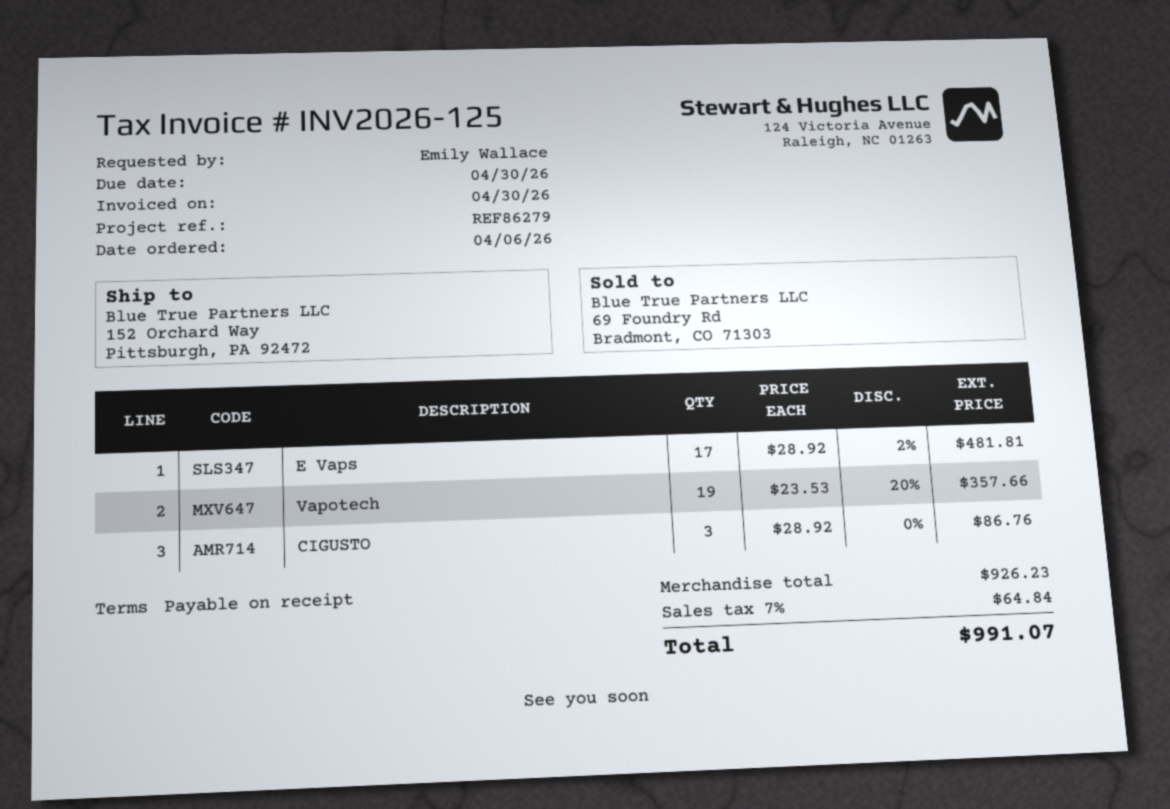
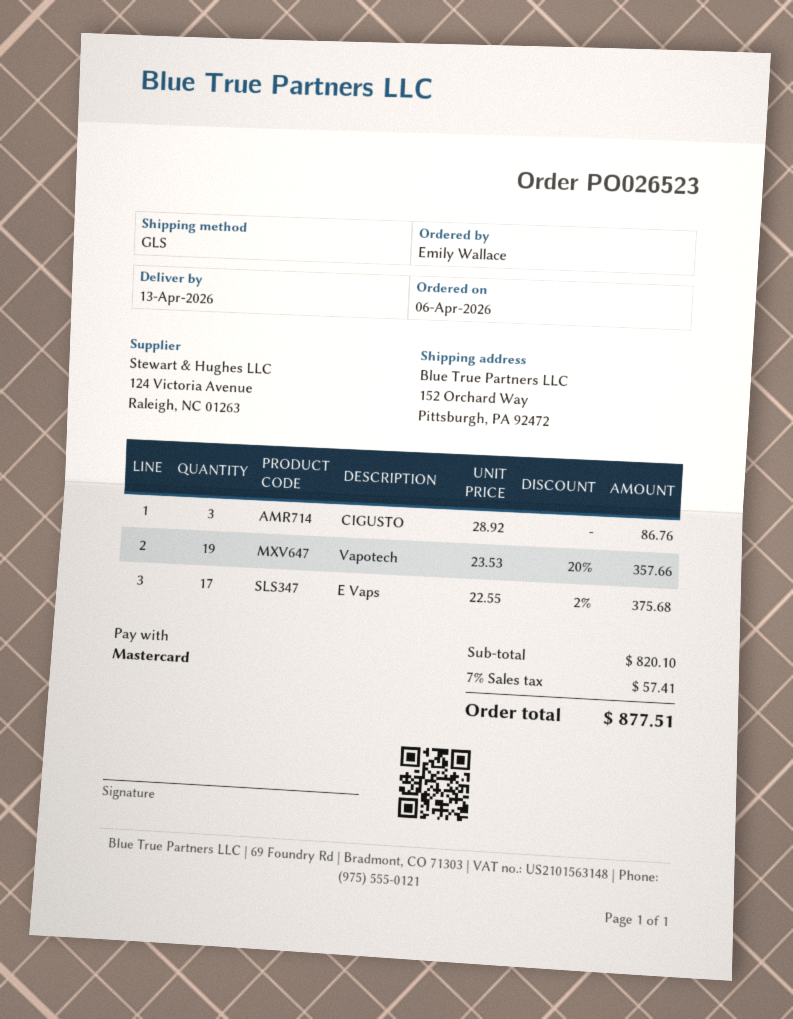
E Vaps: 17 x 28.92 - 2% = 481.81 -> 17 x 22.55 - 2% = 375.68
subtotal: 926.23 -> 820.10
tax: 7% = 64.84 -> 7% = 57.41
total: 991.07 -> 877.51

